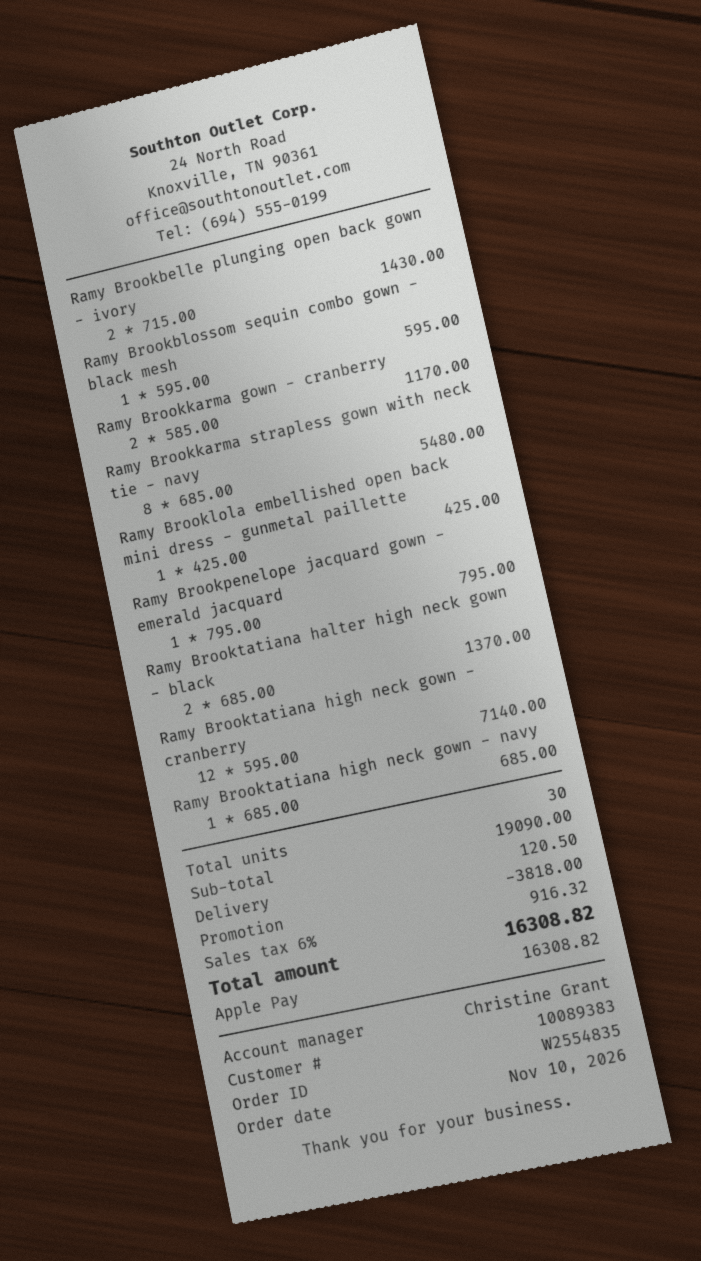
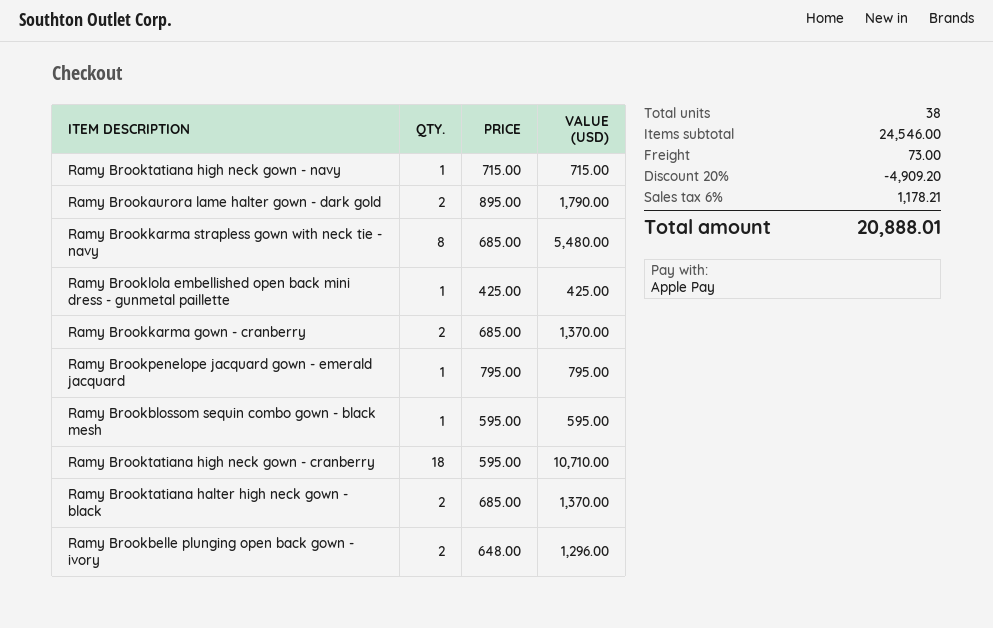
Ramy Brookbelle plunging open back gown - ivory: 2 x 715.00 = 1430.00 -> 2 x 648.00 = 1296.00
Ramy Brookkarma gown - cranberry: 2 x 585.00 = 1170.00 -> 2 x 685.00 = 1370.00
Ramy Brooktatiana high neck gown - cranberry: 12 x 595.00 = 7140.00 -> 18 x 595.00 = 10710.00
Ramy Brooktatiana high neck gown - navy: 1 x 685.00 = 685.00 -> 1 x 715.00 = 715.00
Ramy Brookaurora lame halter gown - dark gold: none -> 2 x 895.00 = 1790.00
total quantity: 30 -> 38
subtotal: 19090.00 -> 24546.00
discount: 3818.00 -> 4909.20
shipping: 120.50 -> 73.00
tax: 6% = 916.32 -> 6% = 1178.21
total: 16308.82 -> 20888.01

